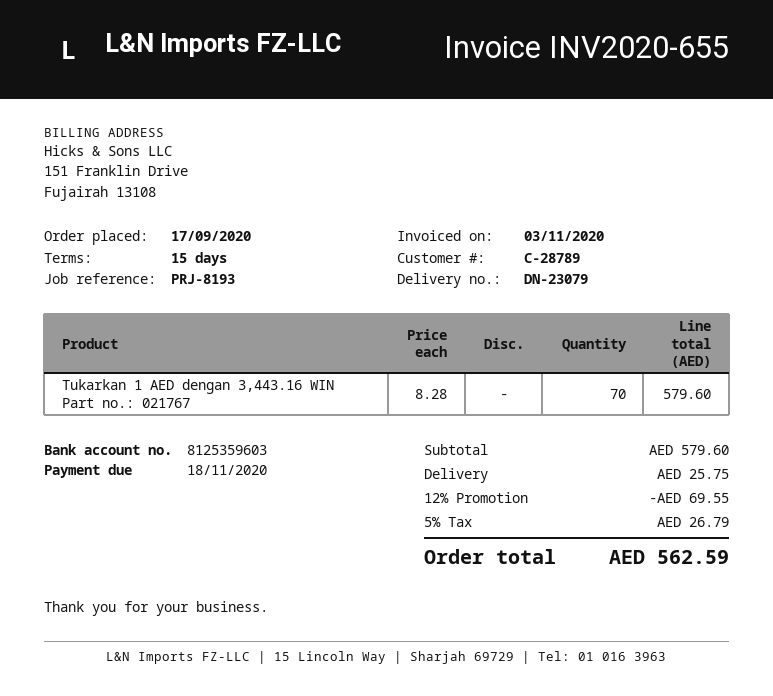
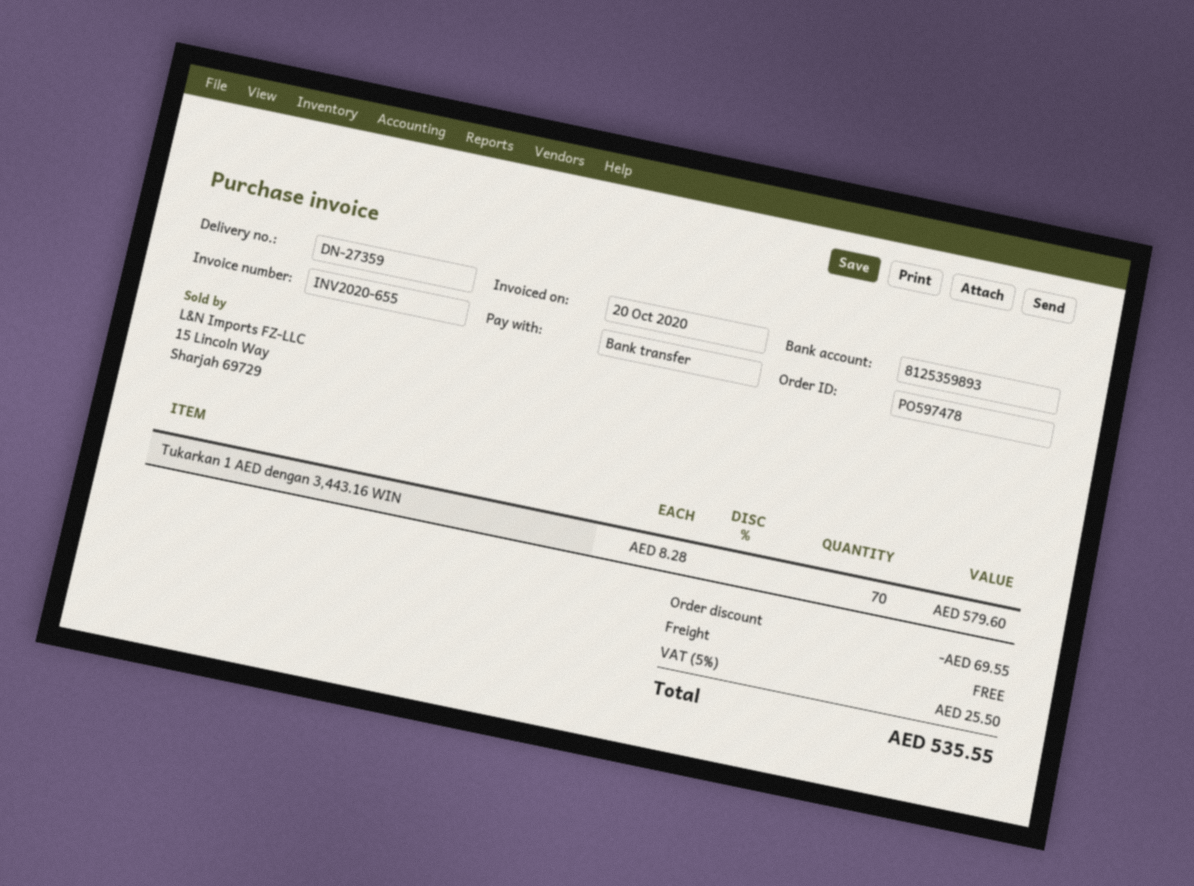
delivery note number: DN-23079 -> DN-27359
invoice date: 2020-11-03 -> 2020-10-20
bank account: 8125359603 -> 8125359893
shipping: 25.75 -> 0.00
tax: 5% = 26.79 -> 5% = 25.50
total: 562.59 -> 535.55

